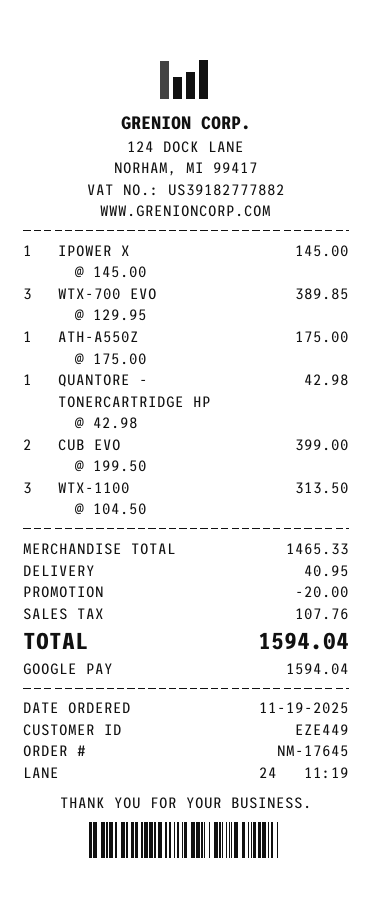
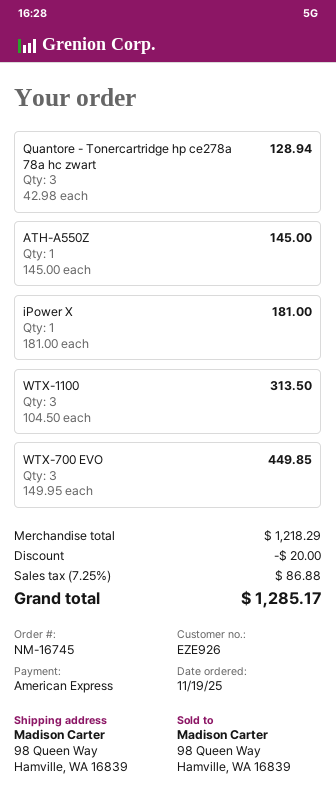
order number: NM-17645 -> NM-16745
customer number: EZE449 -> EZE926
payment method: Google Pay -> American Express
IPOWER X: 1 x 145.00 = 145.00 -> 1 x 181.00 = 181.00
WTX-700 EVO: 3 x 129.95 = 389.85 -> 3 x 149.95 = 449.85
ATH-A550Z: 1 x 175.00 = 175.00 -> 1 x 145.00 = 145.00
QUANTORE - TONERCARTRIDGE HP: 1 x 42.98 = 42.98 -> 3 x 42.98 = 128.94
CUB EVO: 2 x 199.50 = 399.00 -> none
subtotal: 1465.33 -> 1218.29
shipping: 40.95 -> none
tax: 107.76 -> 86.88
total: 1594.04 -> 1285.17

